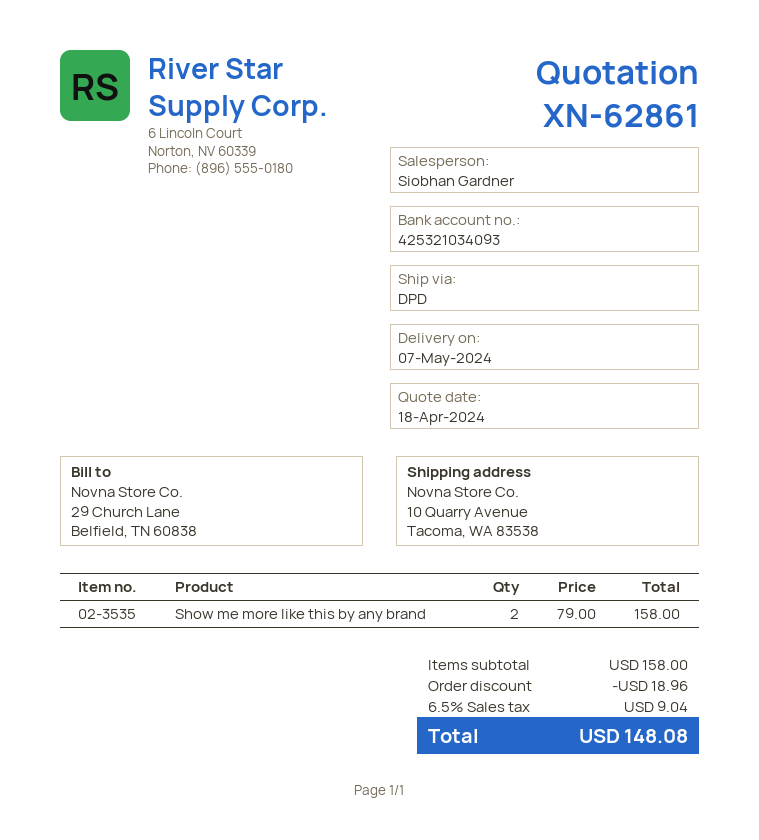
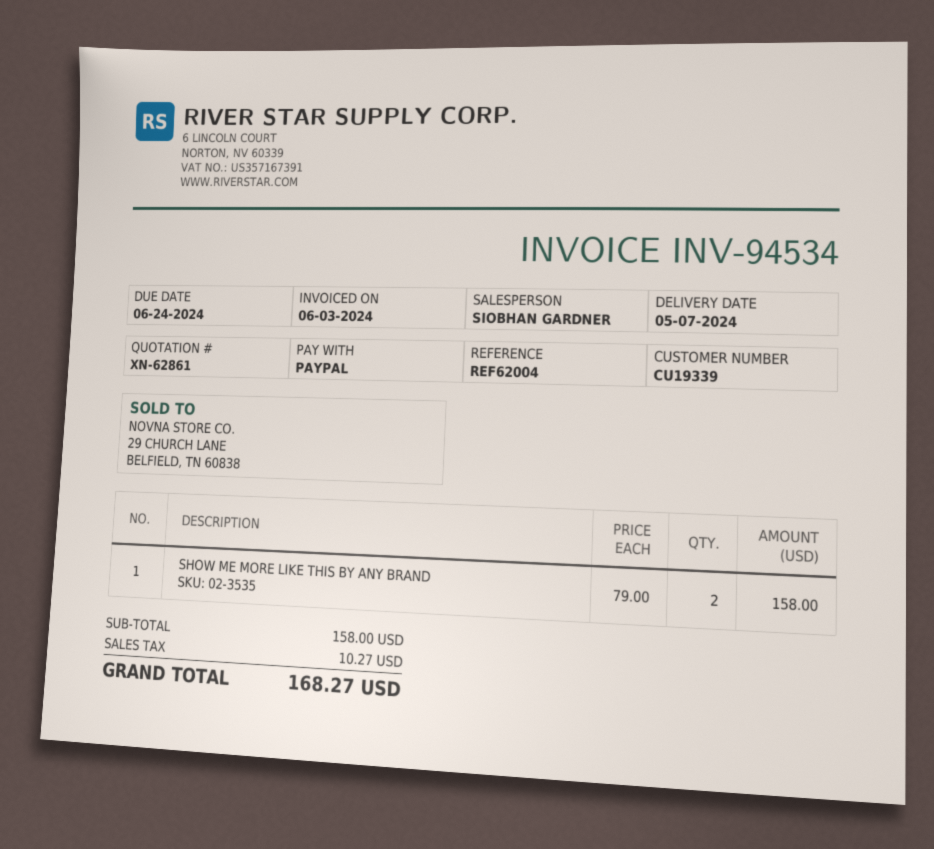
discount: 18.96 -> none
tax: 9.04 -> 10.27
total: 148.08 -> 168.27

